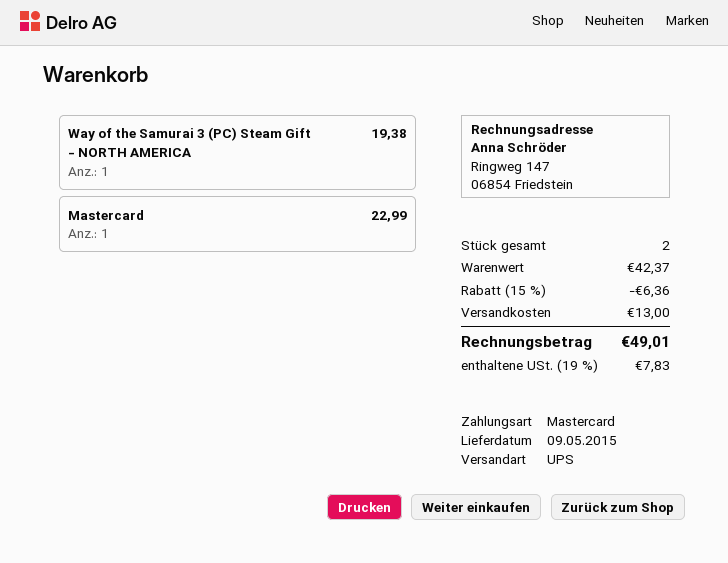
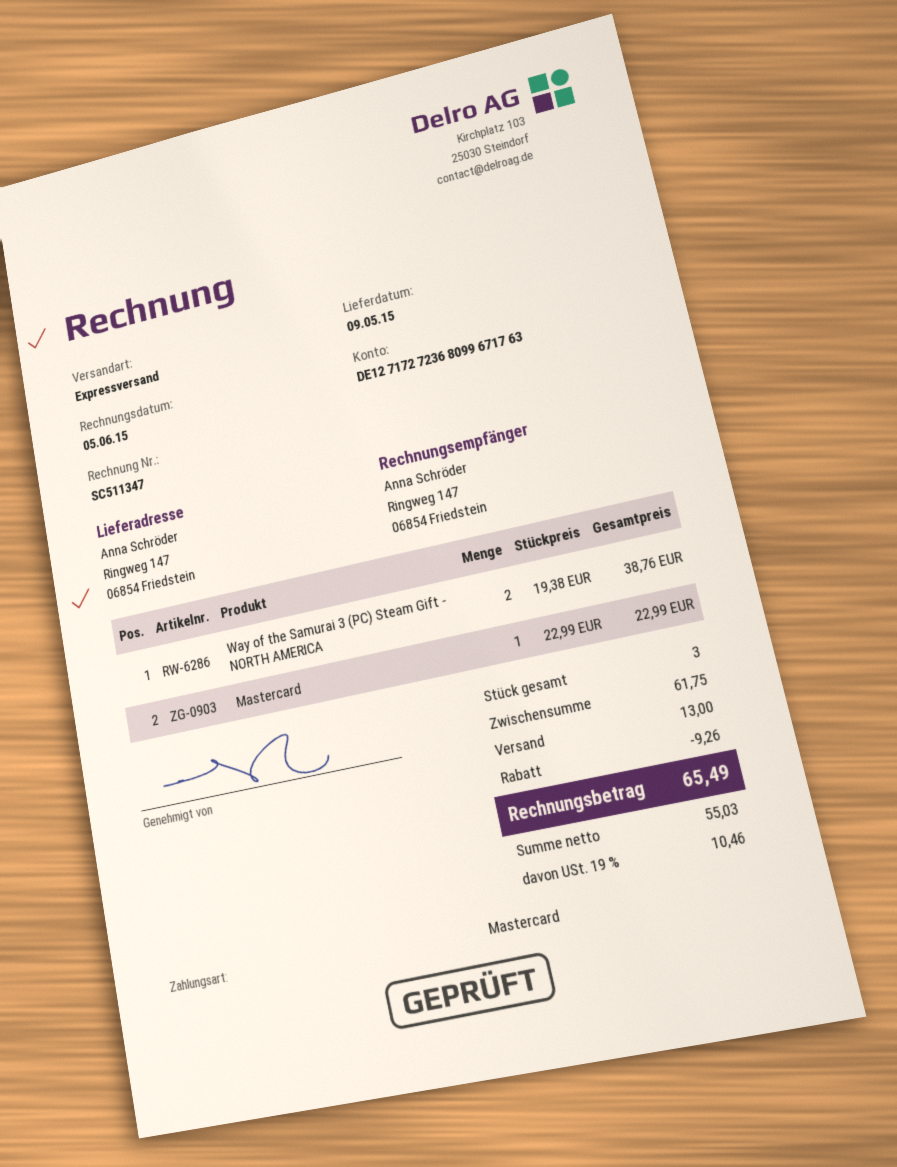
shipping method: UPS -> express
Way of the Samurai 3 (PC) Steam Gift - NORTH AMERICA: 1 for 19.38 -> 2 for 38.76
total quantity: 2 -> 3
subtotal: 42.37 -> 61.75
discount: 6.36 -> 9.26
tax: 19% = 7.83 -> 19% = 10.46
total: 49.01 -> 65.49

